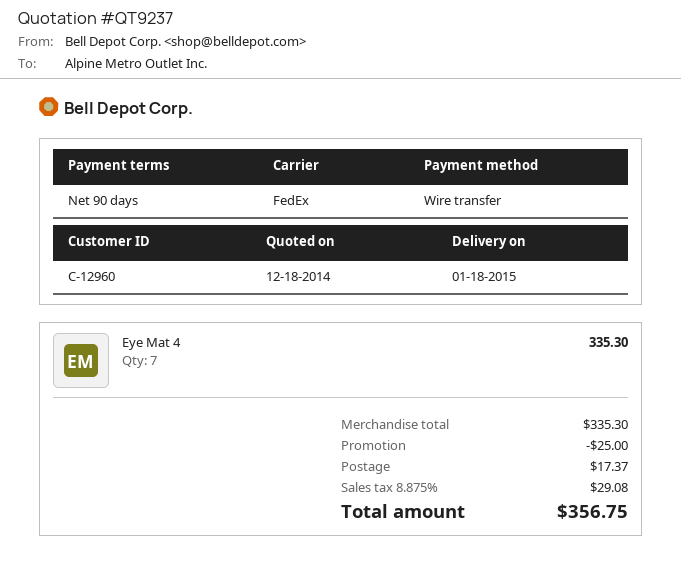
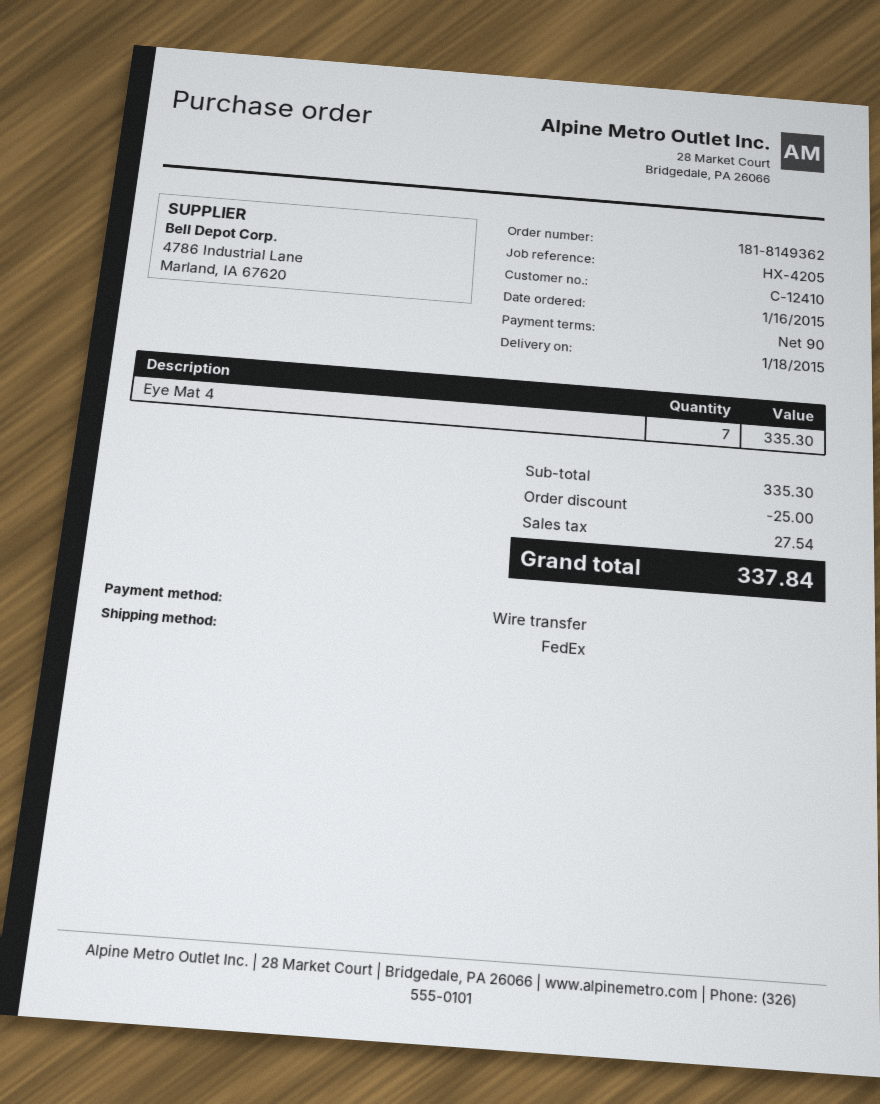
customer number: C-12960 -> C-12410
shipping: 17.37 -> none
tax: 29.08 -> 27.54
total: 356.75 -> 337.84

